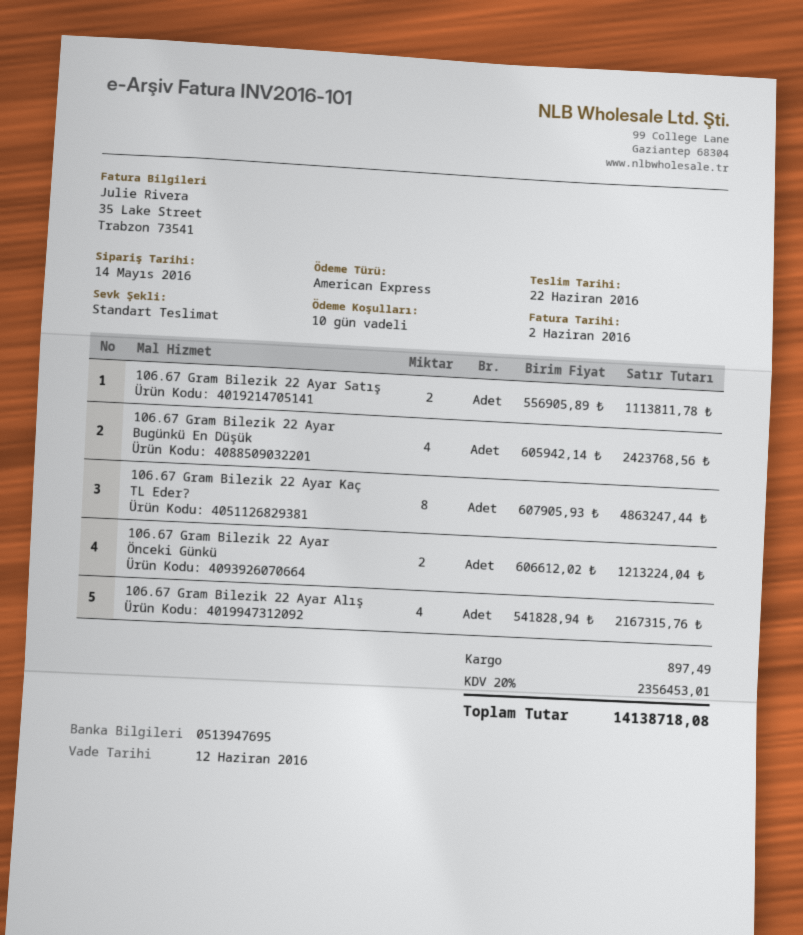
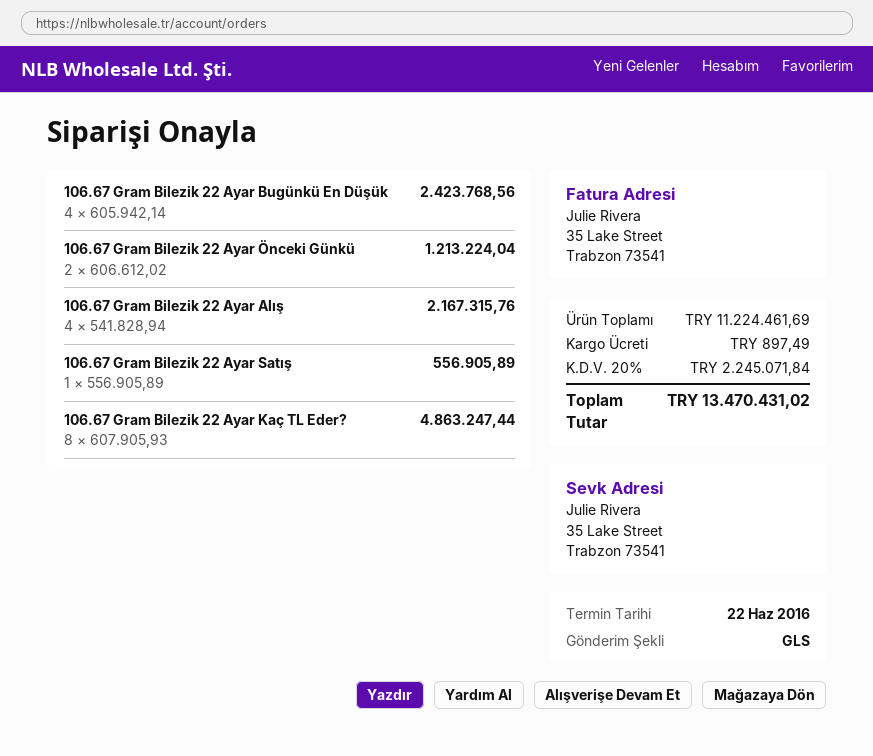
shipping method: standard -> GLS
106.67 Gram Bilezik 22 Ayar Satış: 2 x 556905.89 = 1113811.78 -> 1 x 556905.89 = 556905.89
tax: 20% = 2356453.01 -> 20% = 2245071.84
total: 14138718.08 -> 13470431.02

